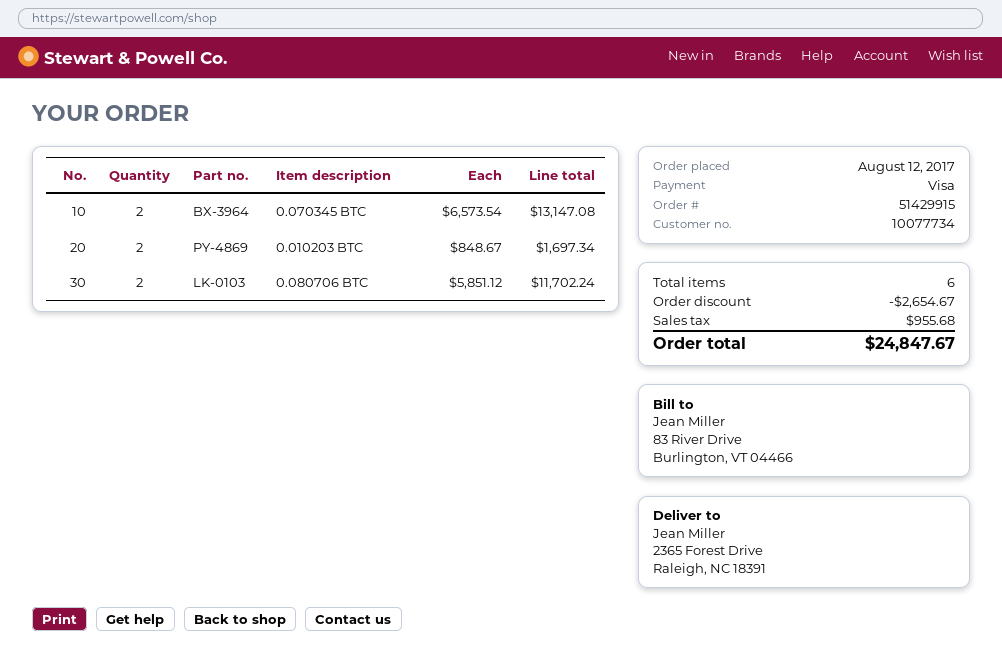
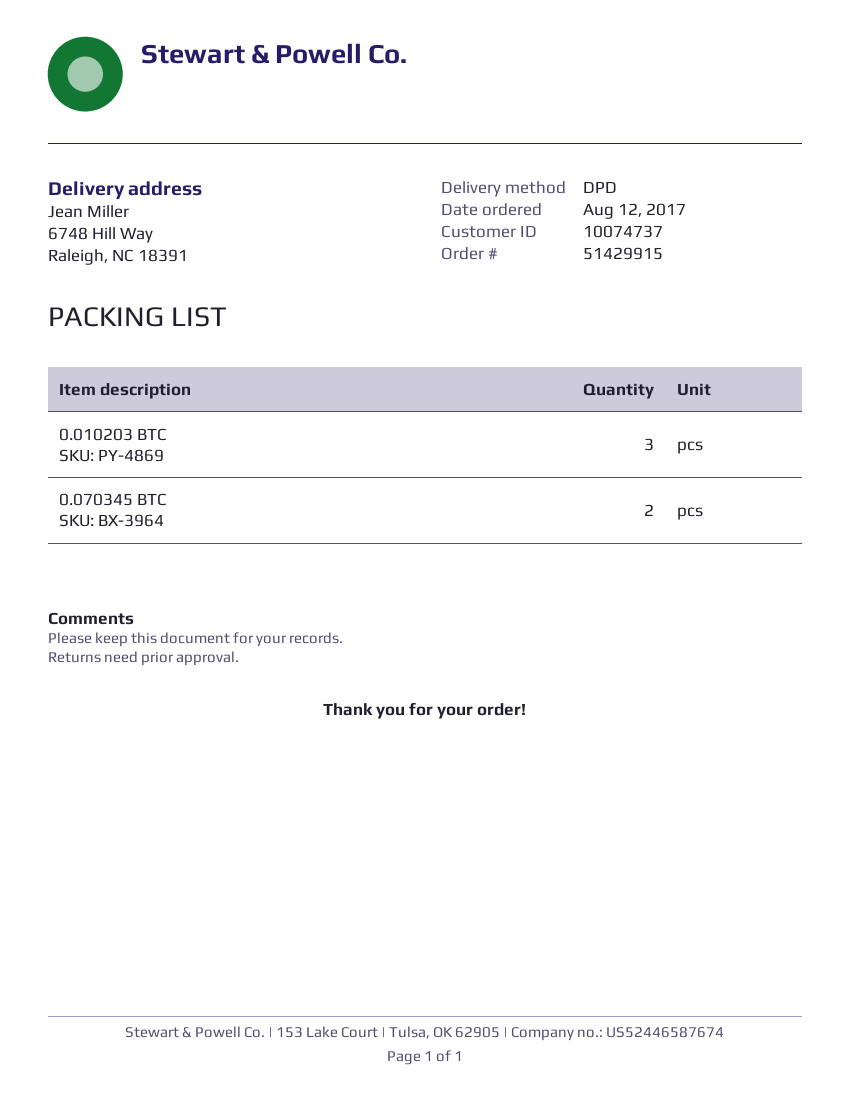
customer number: 10077734 -> 10074737
ship to: 2365 Forest Drive, Raleigh, NC 18391 -> 6748 Hill Way, Raleigh, NC 18391
0.010203 BTC: 2 -> 3
0.080706 BTC: 2 -> none

